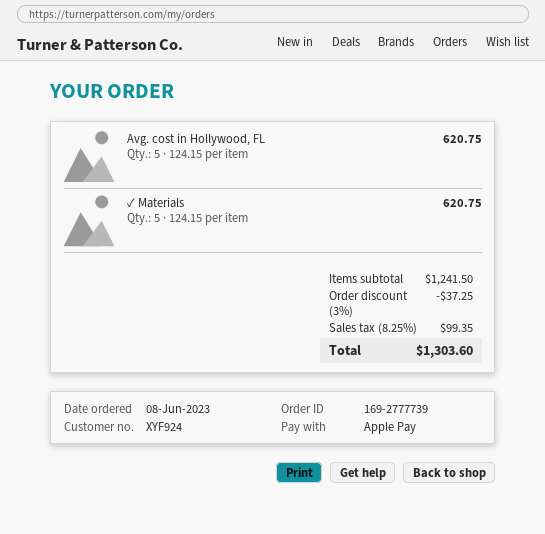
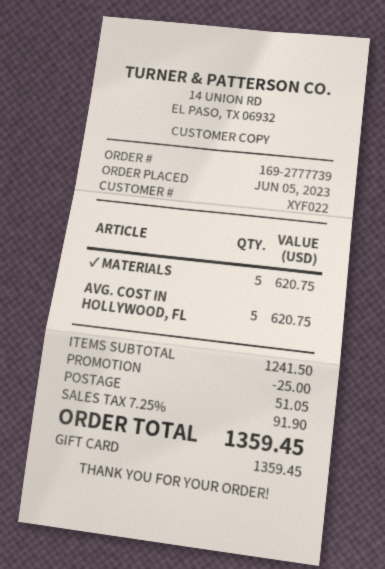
order date: 2023-06-08 -> 2023-06-05
customer number: XYF924 -> XYF022
payment method: Apple Pay -> gift card
discount: 37.25 -> 25.00
shipping: none -> 51.05
tax: 8.25% = 99.35 -> 7.25% = 91.90
total: 1303.60 -> 1359.45

